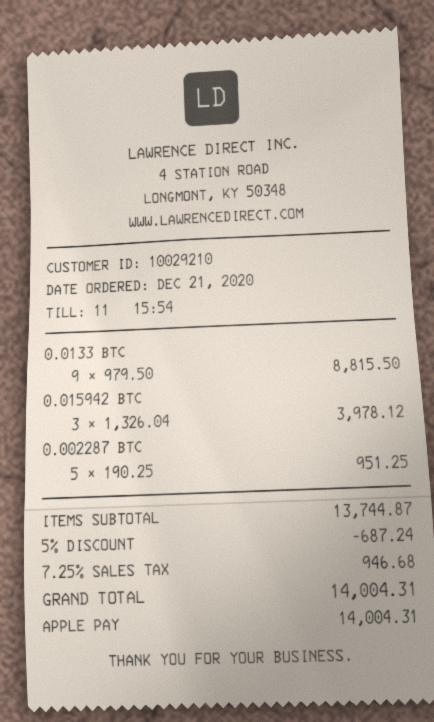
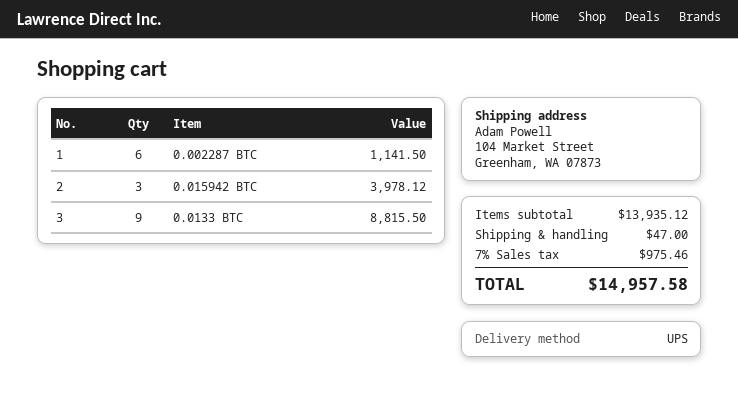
0.002287 BTC: 5 for 951.25 -> 6 for 1141.50
subtotal: 13744.87 -> 13935.12
discount: 5% = 687.24 -> none
shipping: none -> 47.00
tax: 7.25% = 946.68 -> 7% = 975.46
total: 14004.31 -> 14957.58

